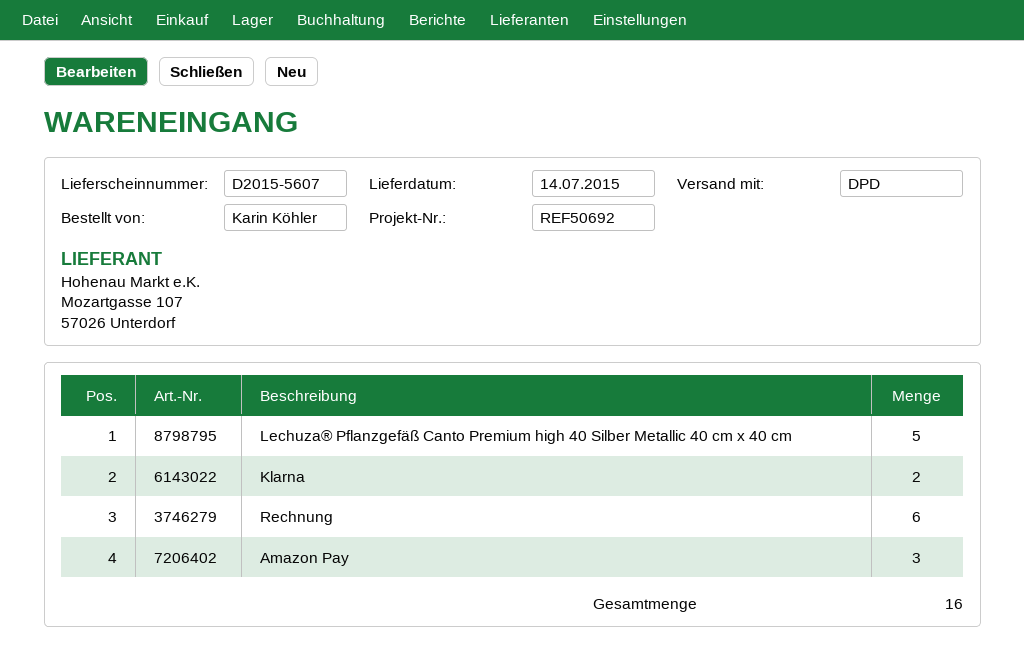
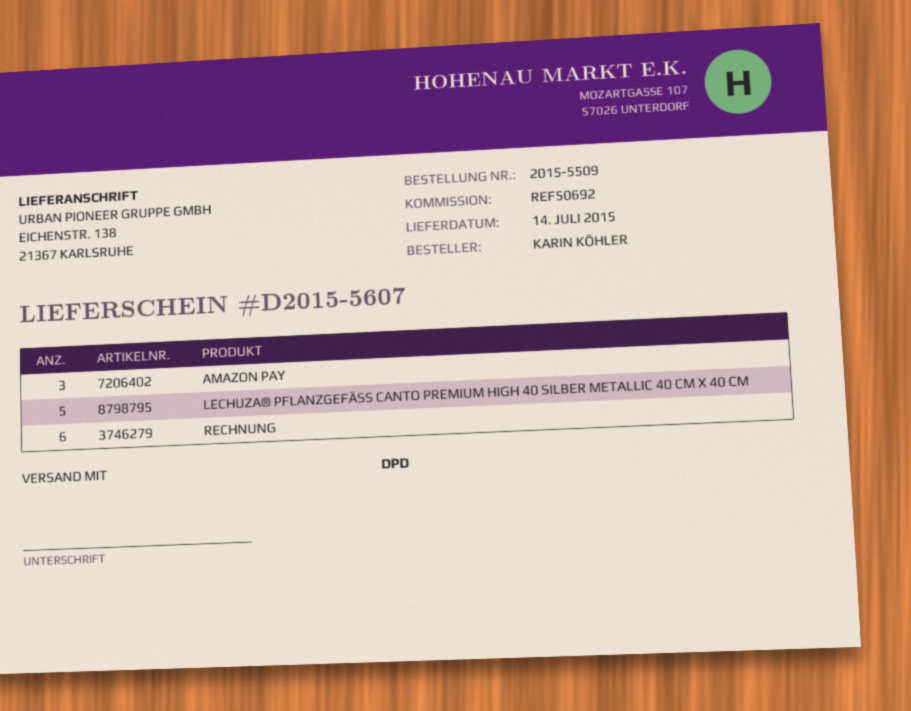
Klarna: 2 -> none

